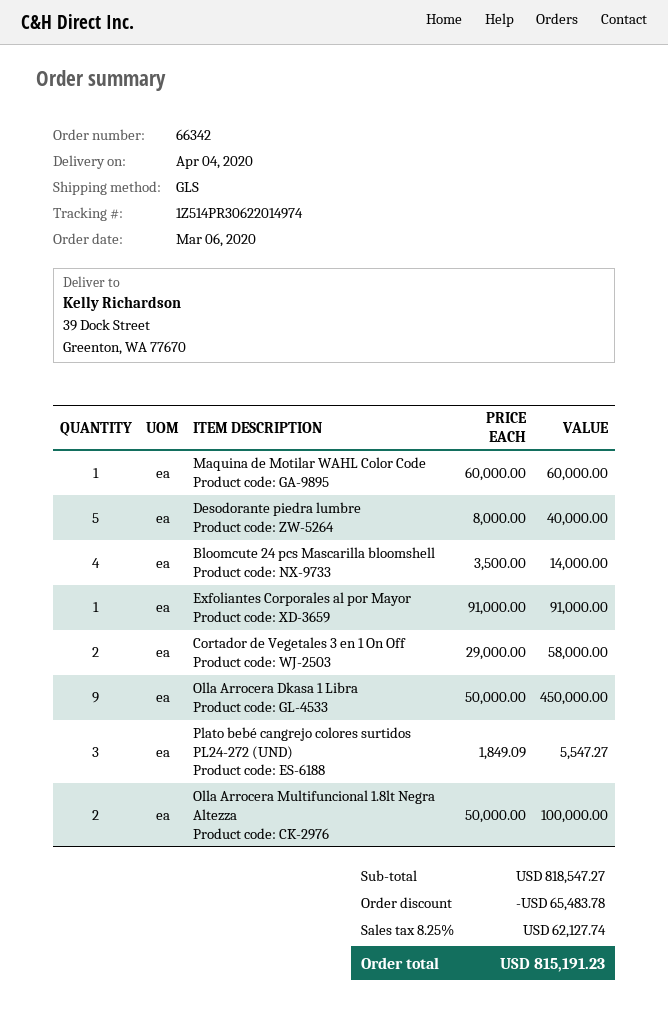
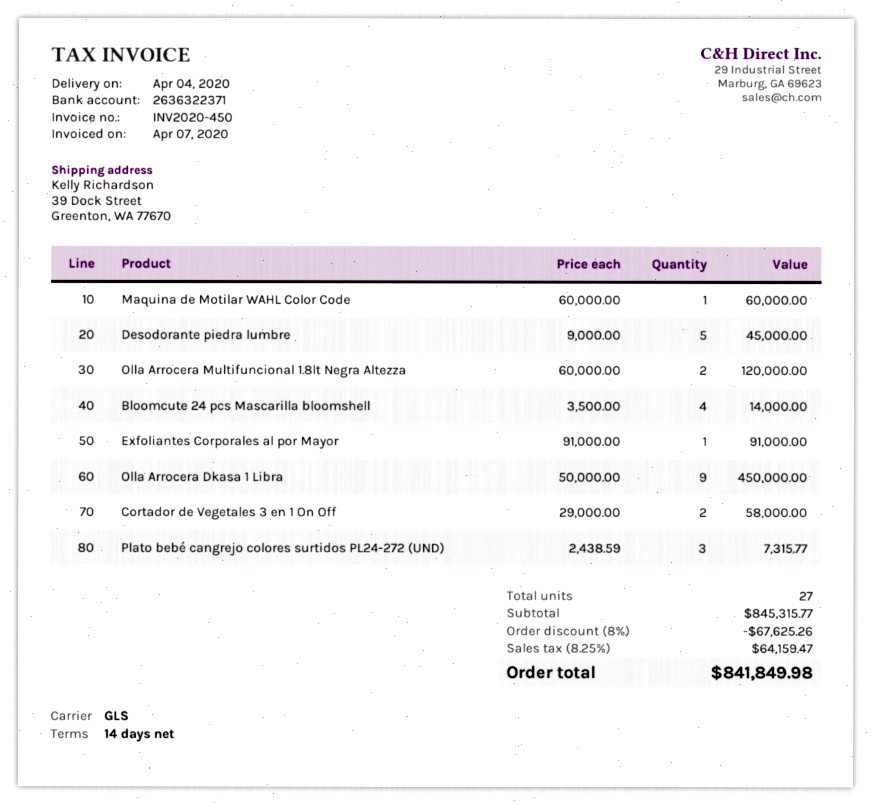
Desodorante piedra lumbre: 5 x 8000.00 = 40000.00 -> 5 x 9000.00 = 45000.00
Plato bebé cangrejo colores surtidos PL24-272 (UND): 3 x 1849.09 = 5547.27 -> 3 x 2438.59 = 7315.77
Olla Arrocera Multifuncional 1.8lt Negra Altezza: 2 x 50000.00 = 100000.00 -> 2 x 60000.00 = 120000.00
subtotal: 818547.27 -> 845315.77
discount: 65483.78 -> 67625.26
tax: 8.25% = 62127.74 -> 8.25% = 64159.47
total: 815191.23 -> 841849.98

